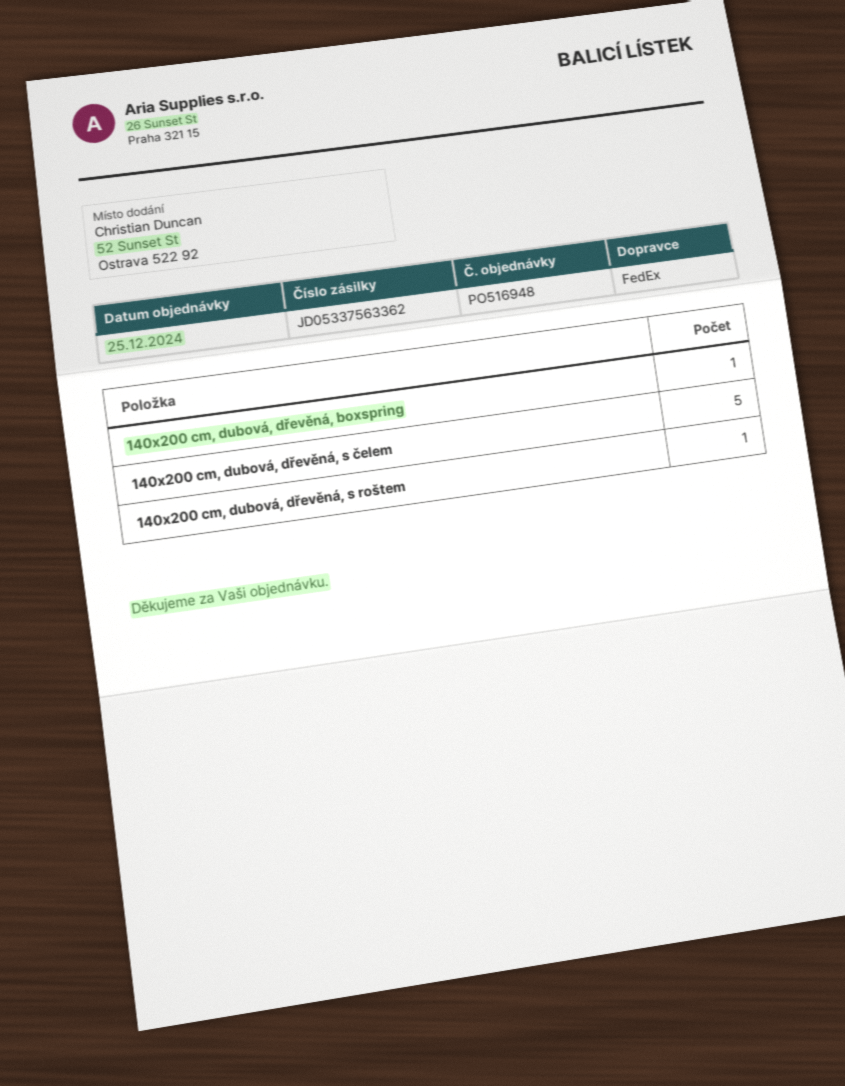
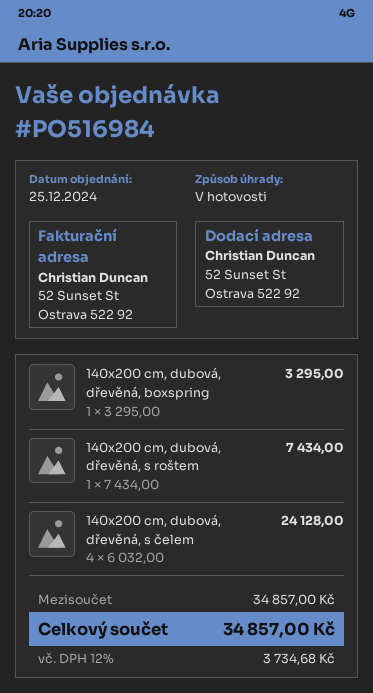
order number: PO516948 -> PO516984
140x200 cm, dubová, dřevěná, s čelem: 5 -> 4

